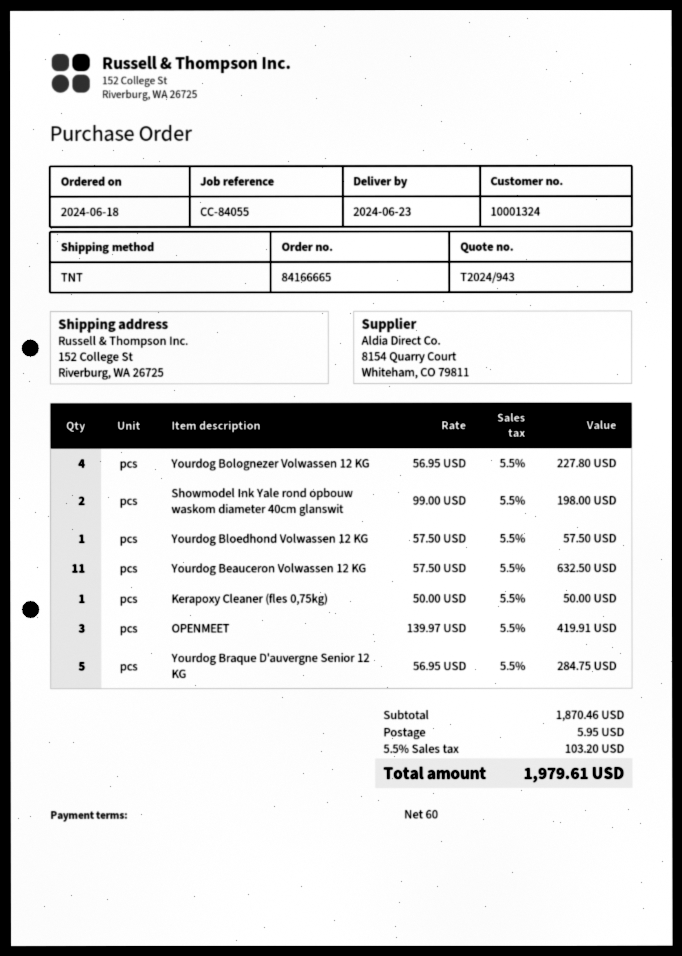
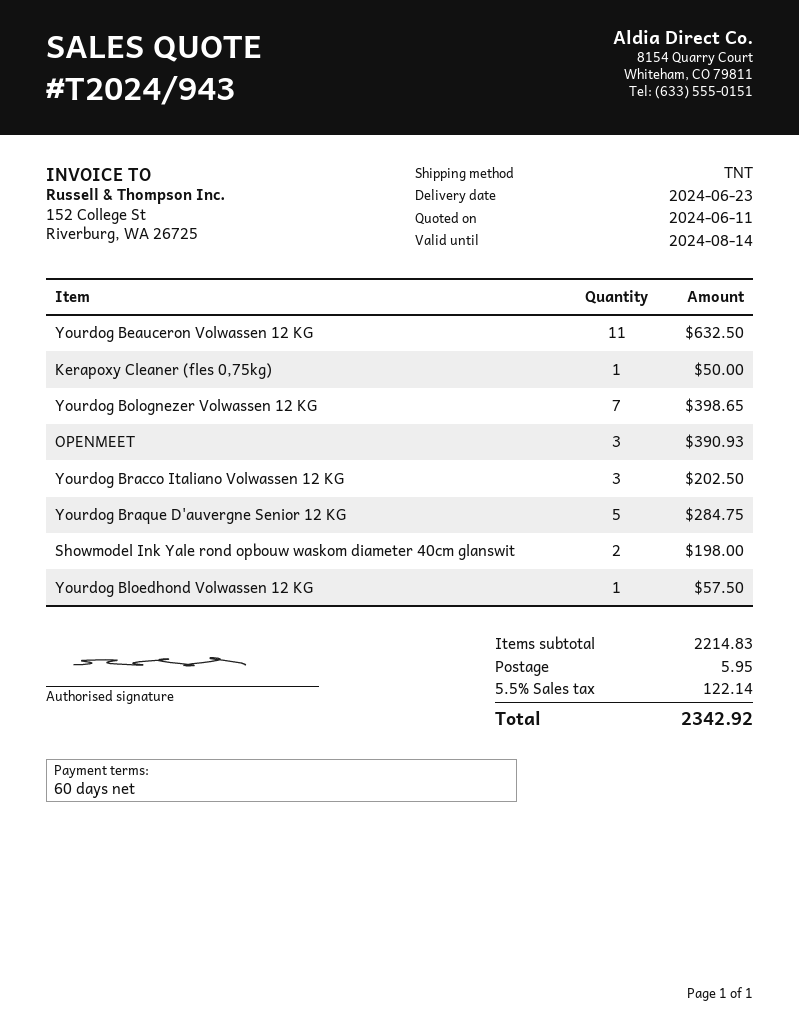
Yourdog Bolognezer Volwassen 12 KG: 4 for 227.80 -> 7 for 398.65
OPENMEET: 3 for 419.91 -> 3 for 390.93
Yourdog Bracco Italiano Volwassen 12 KG: none -> 3 for 202.50
subtotal: 1870.46 -> 2214.83
tax: 5.5% = 103.20 -> 5.5% = 122.14
total: 1979.61 -> 2342.92

